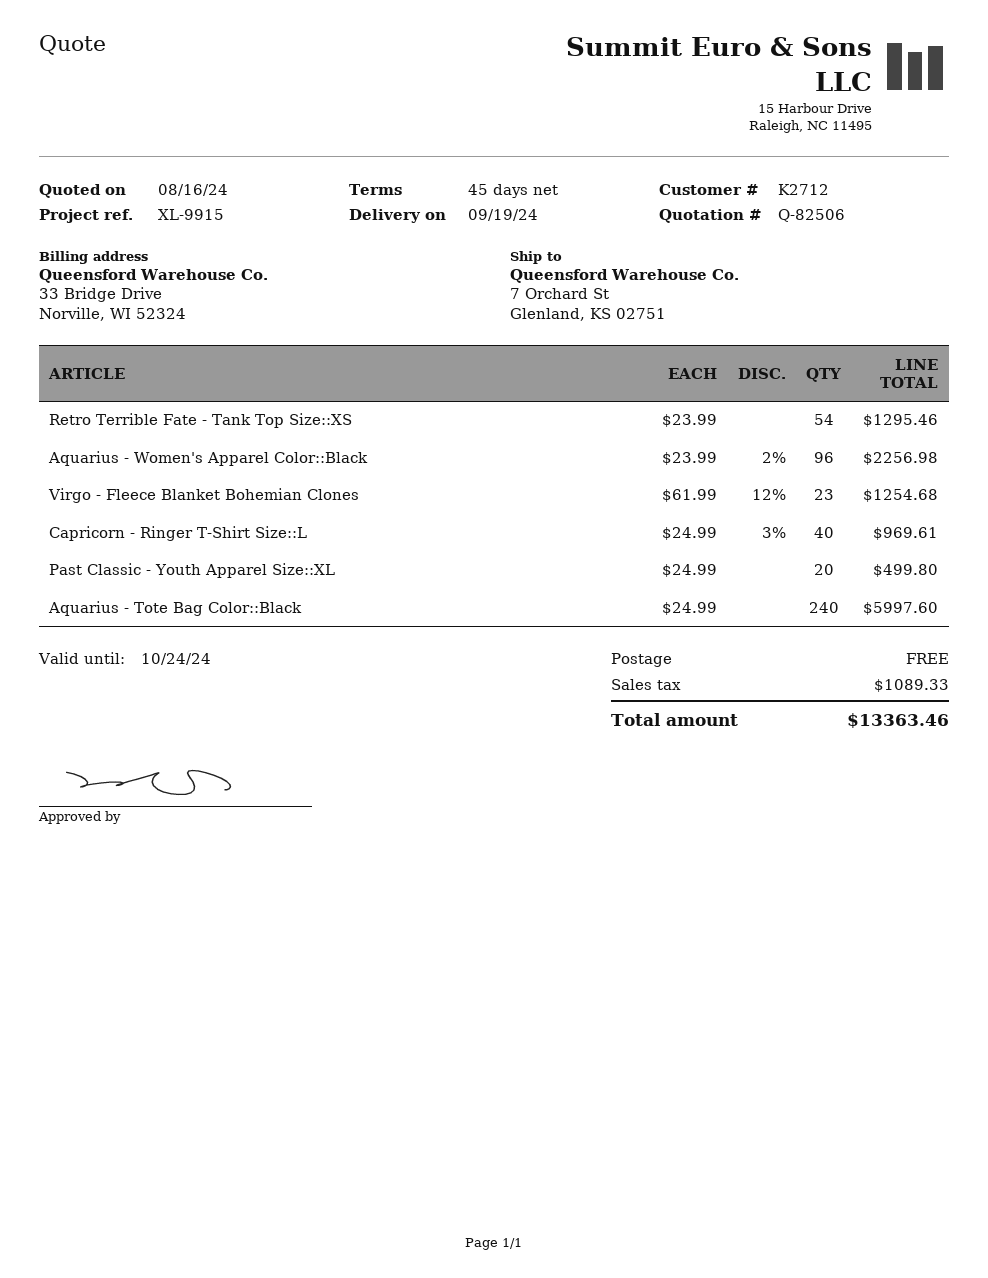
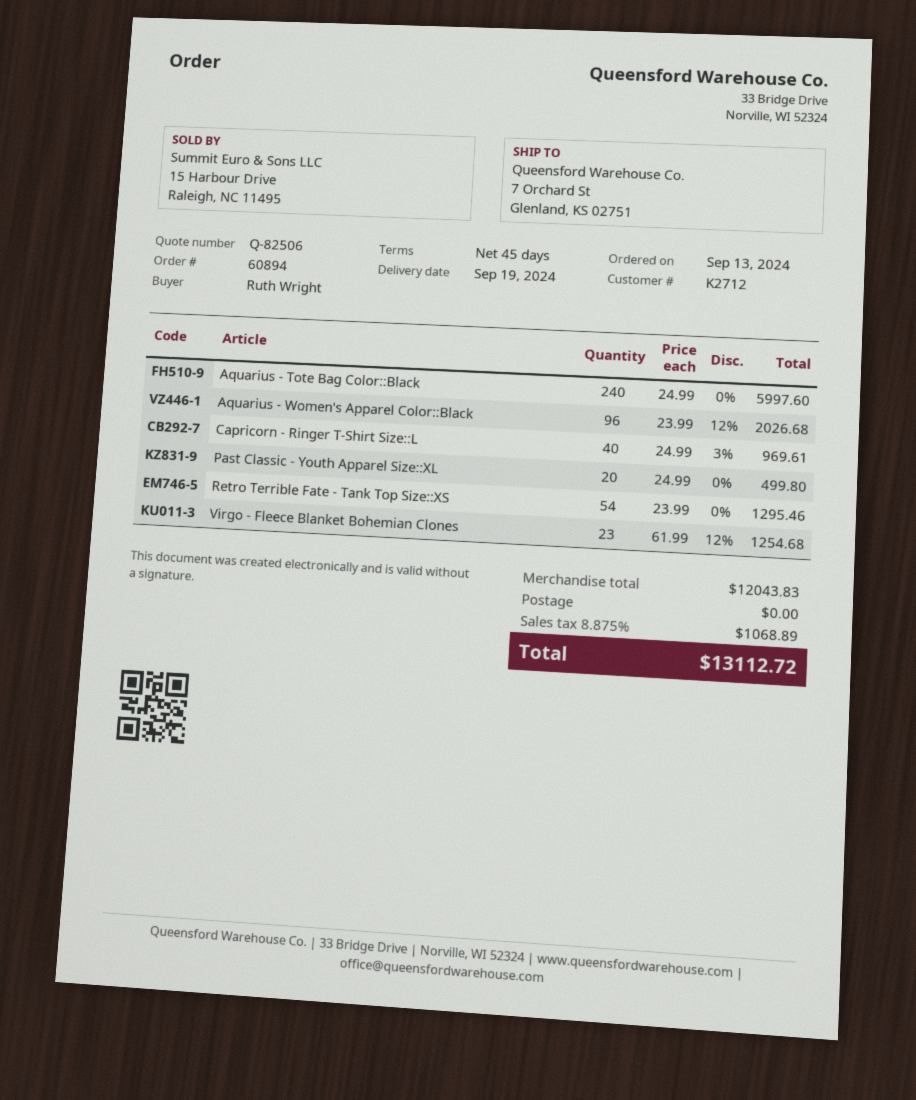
Aquarius - Women's Apparel Color::Black: 96 x 23.99 - 2% = 2256.98 -> 96 x 23.99 - 12% = 2026.68
tax: 1089.33 -> 1068.89
total: 13363.46 -> 13112.72

